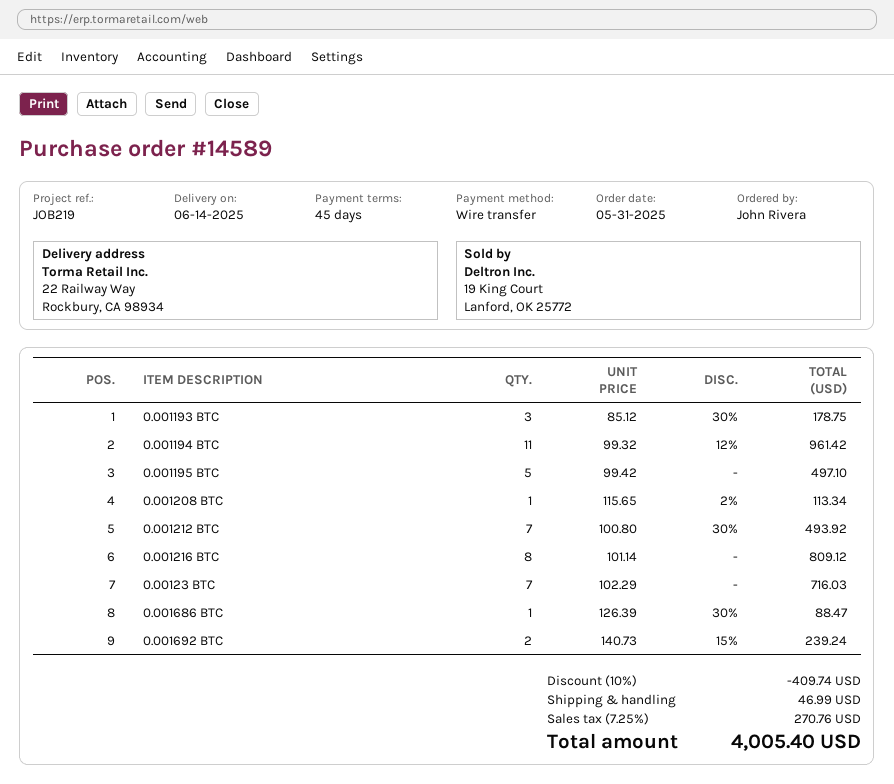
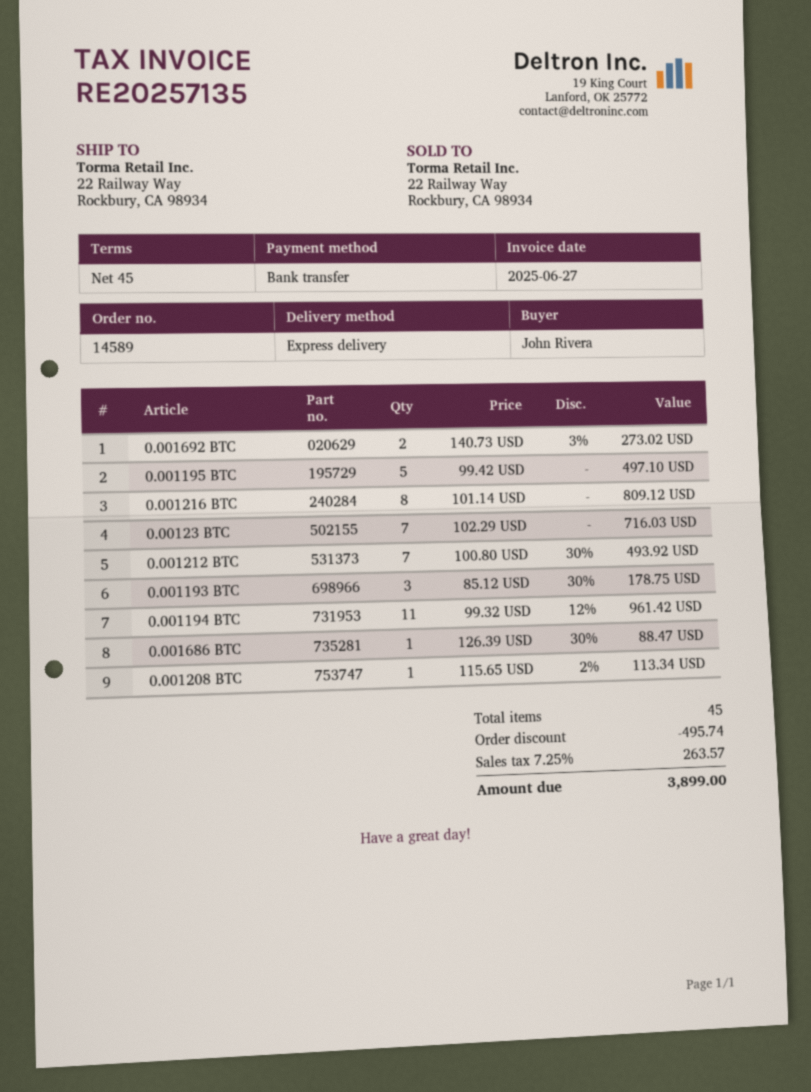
0.001692 BTC: 2 x 140.73 - 15% = 239.24 -> 2 x 140.73 - 3% = 273.02
discount: 409.74 -> 495.74
shipping: 46.99 -> none
tax: 7.25% = 270.76 -> 7.25% = 263.57
total: 4005.40 -> 3899.00

